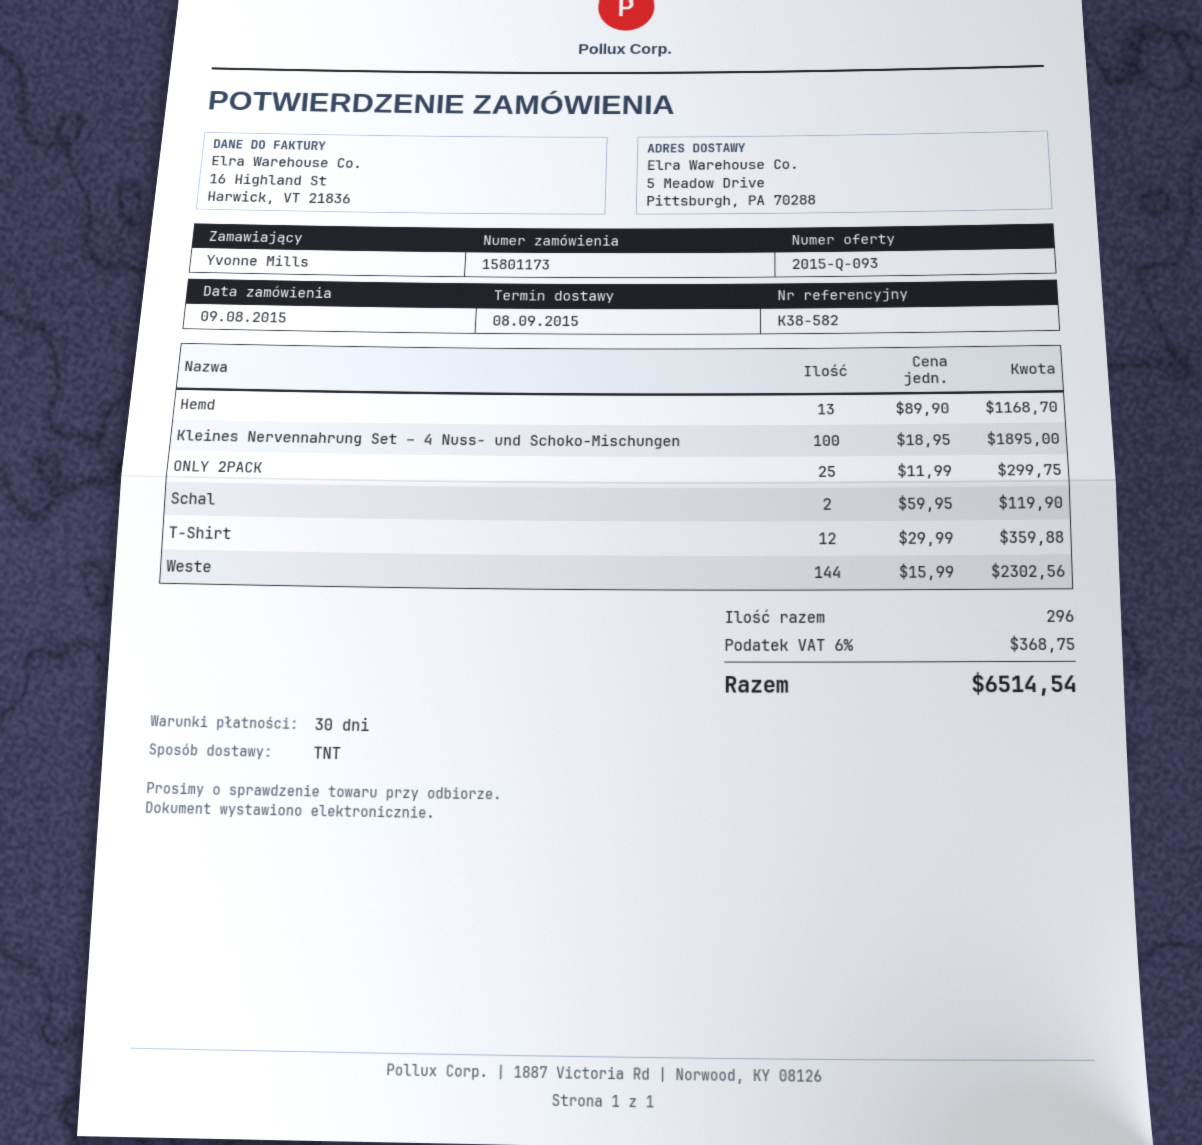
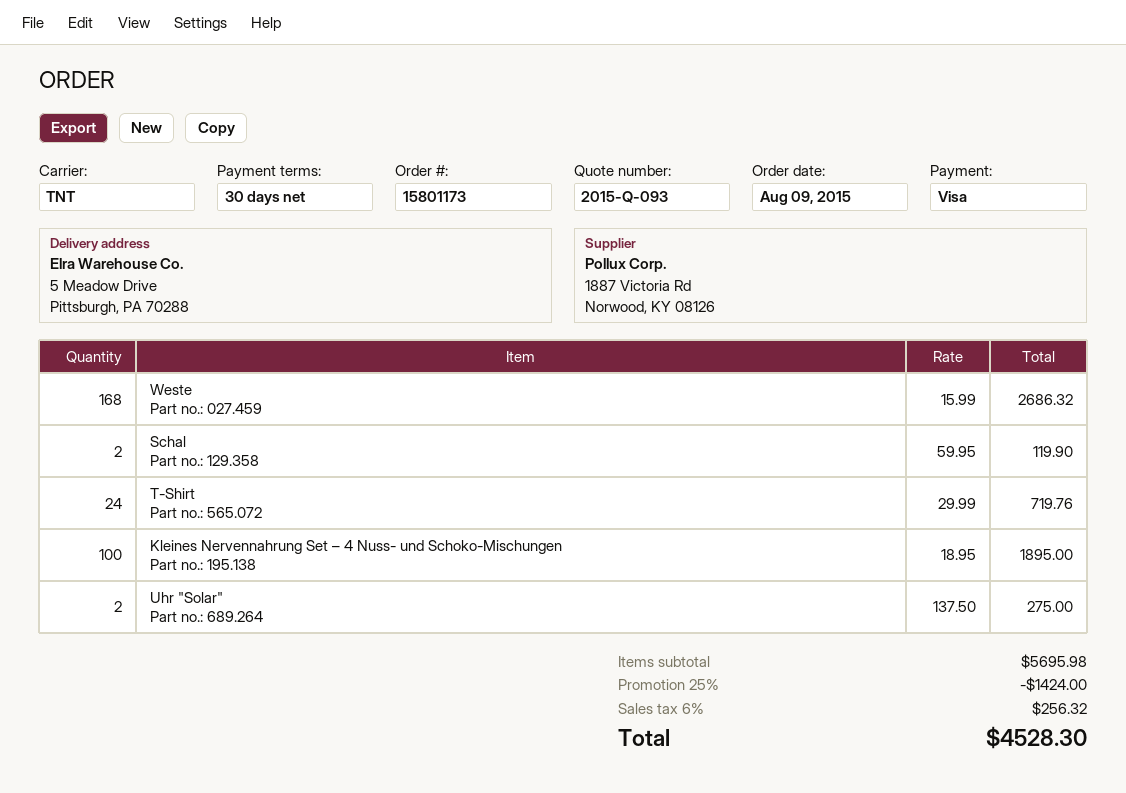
Hemd: 13 x 89.90 = 1168.70 -> none
ONLY 2PACK: 25 x 11.99 = 299.75 -> none
T-Shirt: 12 x 29.99 = 359.88 -> 24 x 29.99 = 719.76
Weste: 144 x 15.99 = 2302.56 -> 168 x 15.99 = 2686.32
Uhr "Solar": none -> 2 x 137.50 = 275.00
discount: none -> 25% = 1424.00
tax: 6% = 368.75 -> 6% = 256.32
total: 6514.54 -> 4528.30

